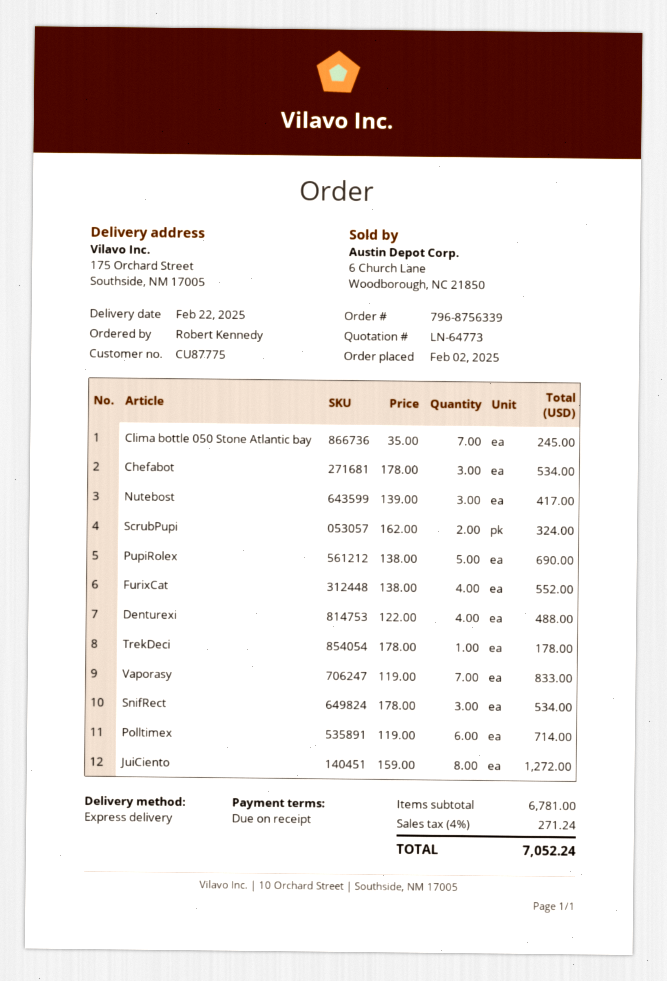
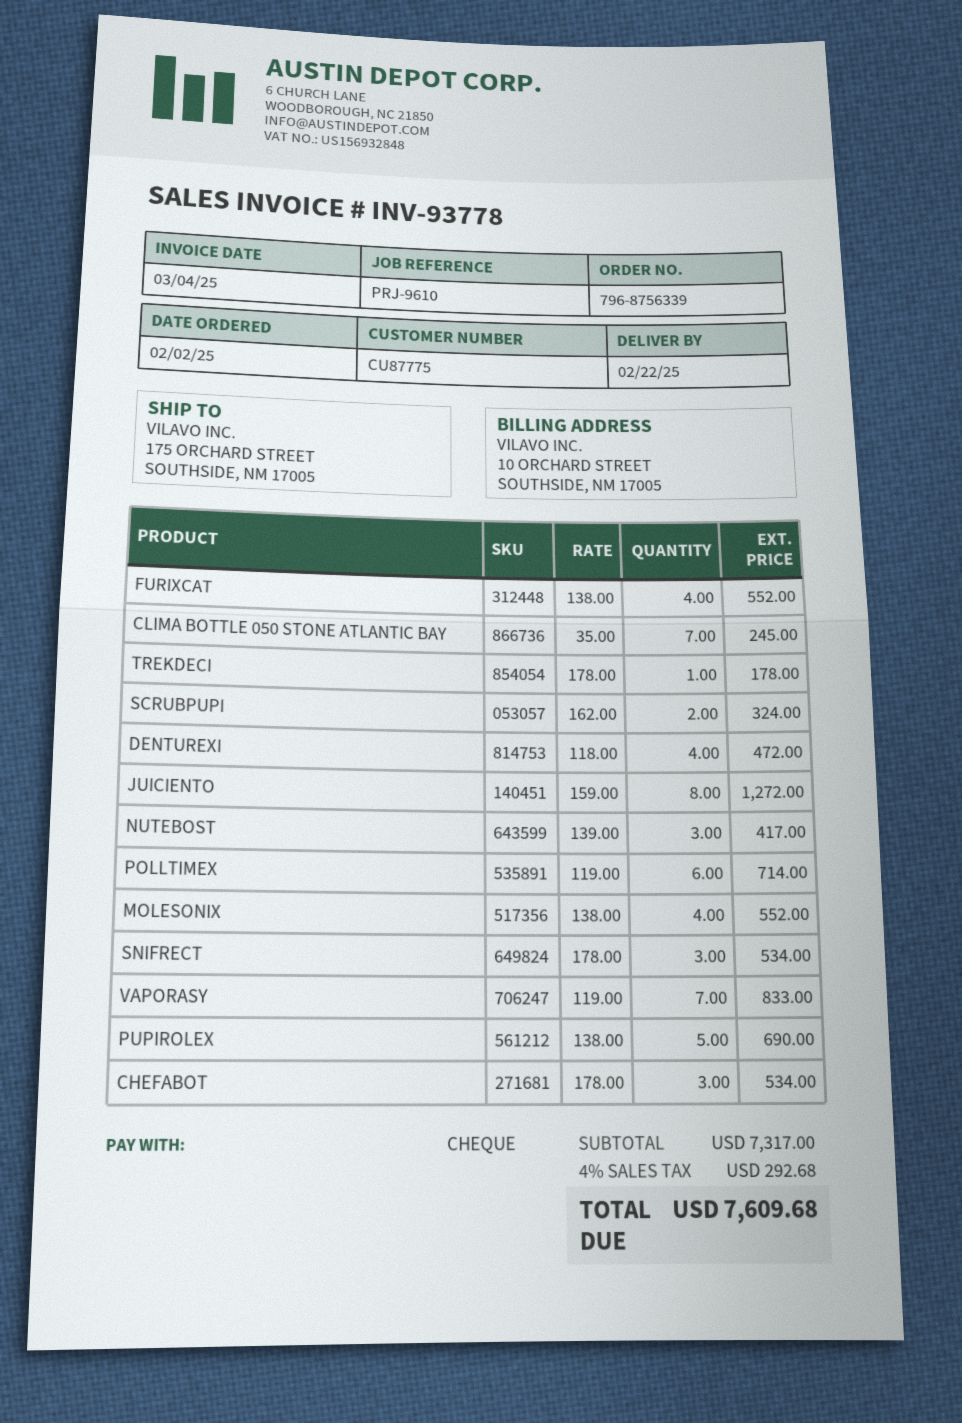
Denturexi: 4 x 122.00 = 488.00 -> 4 x 118.00 = 472.00
MOLESONIX: none -> 4 x 138.00 = 552.00
subtotal: 6781.00 -> 7317.00
tax: 4% = 271.24 -> 4% = 292.68
total: 7052.24 -> 7609.68

